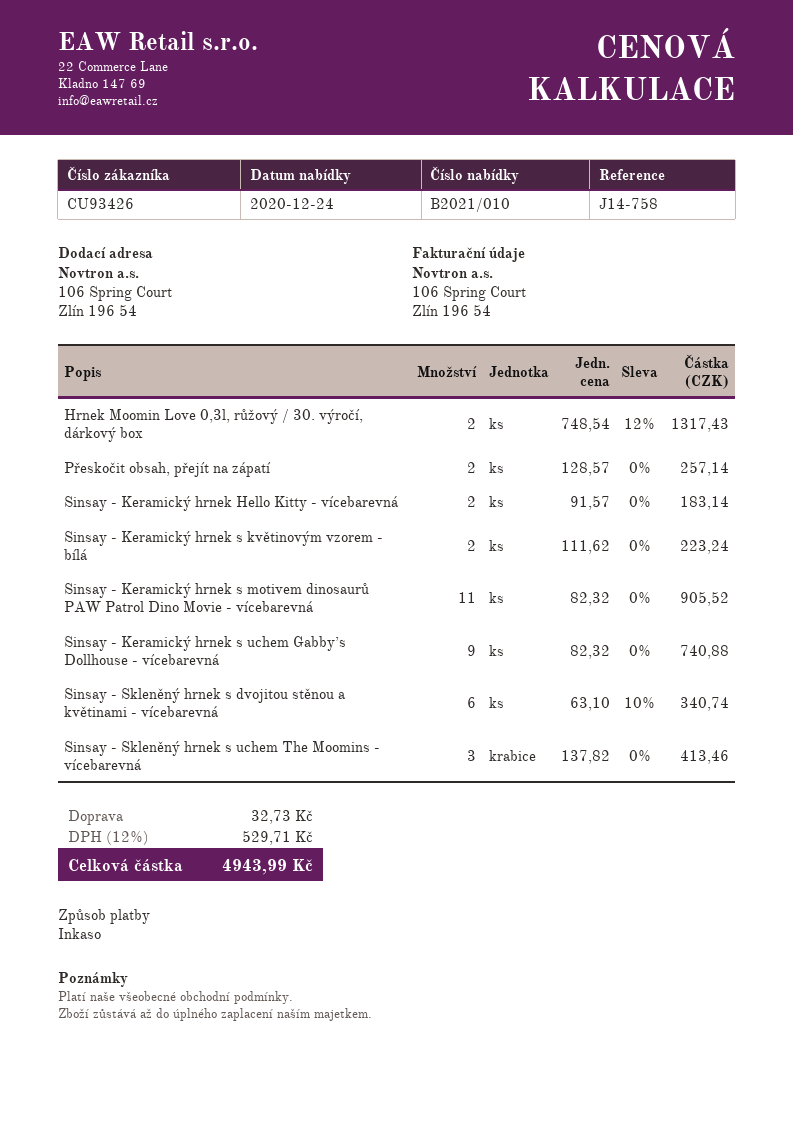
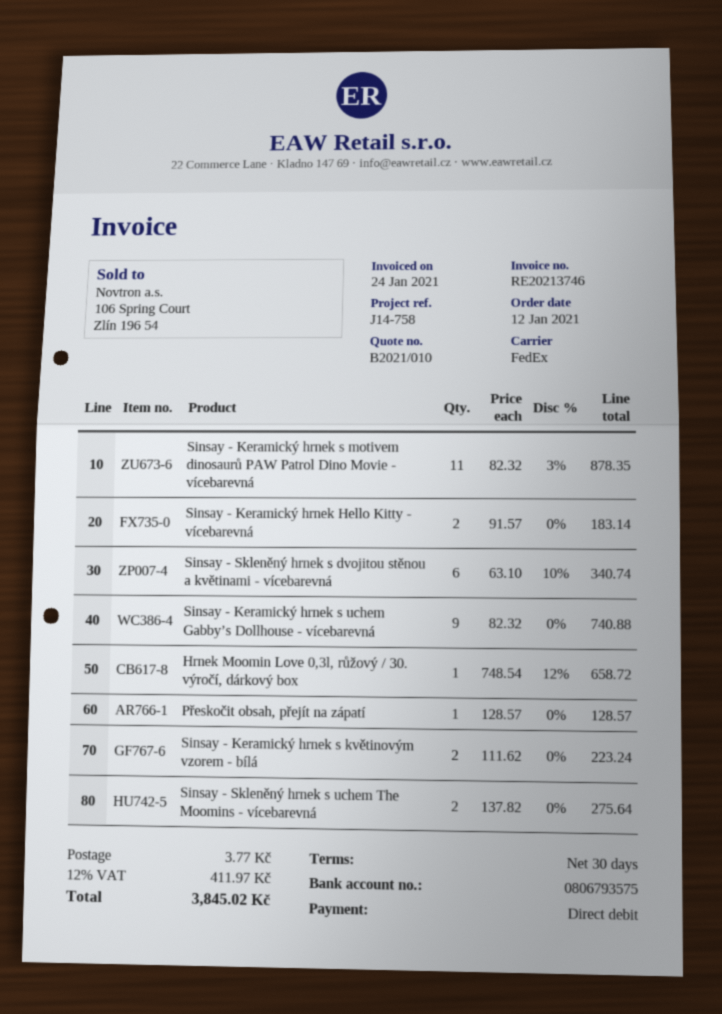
Hrnek Moomin Love 0,3l, růžový / 30. výročí, dárkový box: 2 x 748.54 - 12% = 1317.43 -> 1 x 748.54 - 12% = 658.72
Přeskočit obsah, přejít na zápatí: 2 x 128.57 = 257.14 -> 1 x 128.57 = 128.57
Sinsay - Keramický hrnek s motivem dinosaurů PAW Patrol Dino Movie - vícebarevná: 11 x 82.32 = 905.52 -> 11 x 82.32 - 3% = 878.35
Sinsay - Skleněný hrnek s uchem The Moomins - vícebarevná: 3 x 137.82 = 413.46 -> 2 x 137.82 = 275.64
shipping: 32.73 -> 3.77
tax: 12% = 529.71 -> 12% = 411.97
total: 4943.99 -> 3845.02

